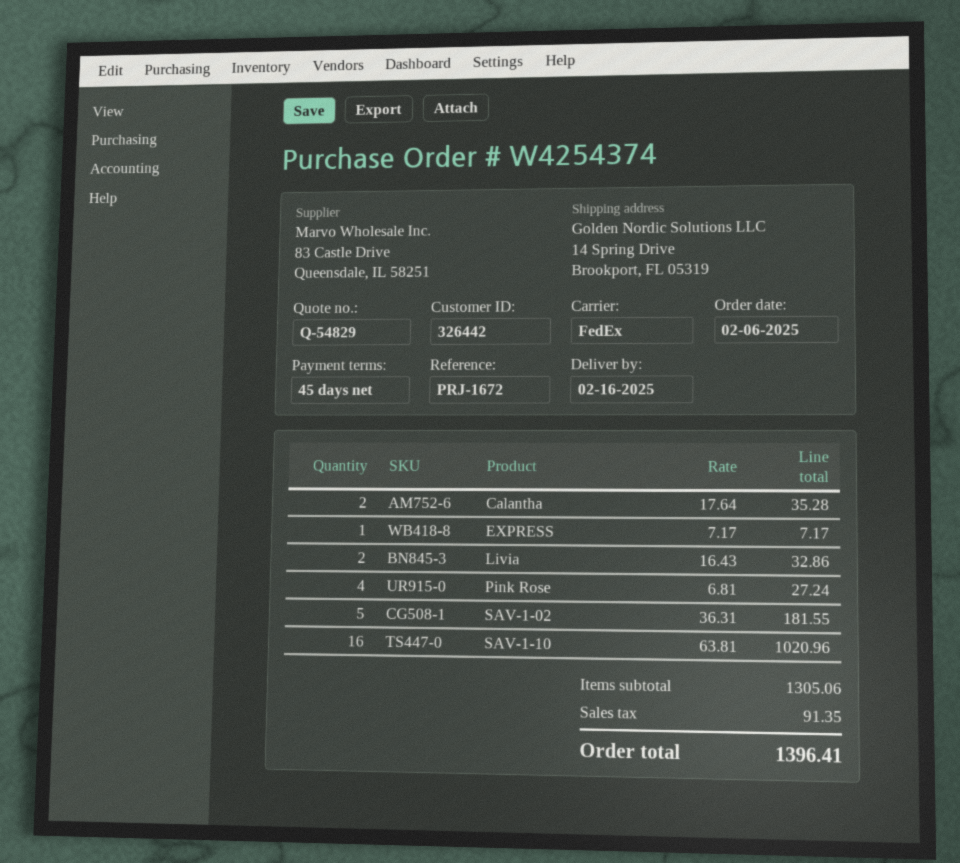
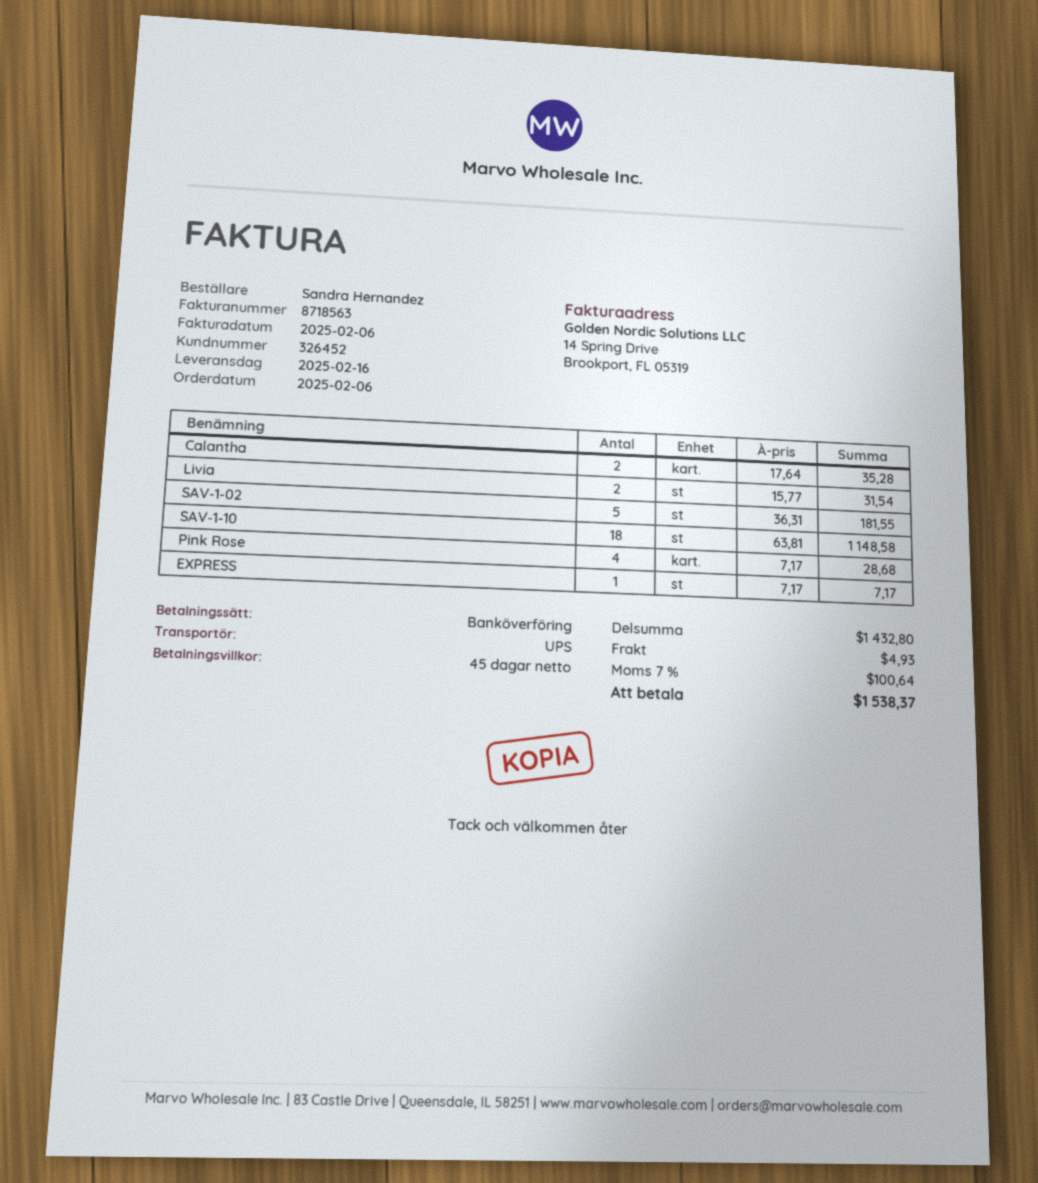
customer number: 326442 -> 326452
shipping method: FedEx -> UPS
Livia: 2 x 16.43 = 32.86 -> 2 x 15.77 = 31.54
Pink Rose: 4 x 6.81 = 27.24 -> 4 x 7.17 = 28.68
SAV-1-10: 16 x 63.81 = 1020.96 -> 18 x 63.81 = 1148.58
subtotal: 1305.06 -> 1432.80
shipping: none -> 4.93
tax: 91.35 -> 100.64
total: 1396.41 -> 1538.37

